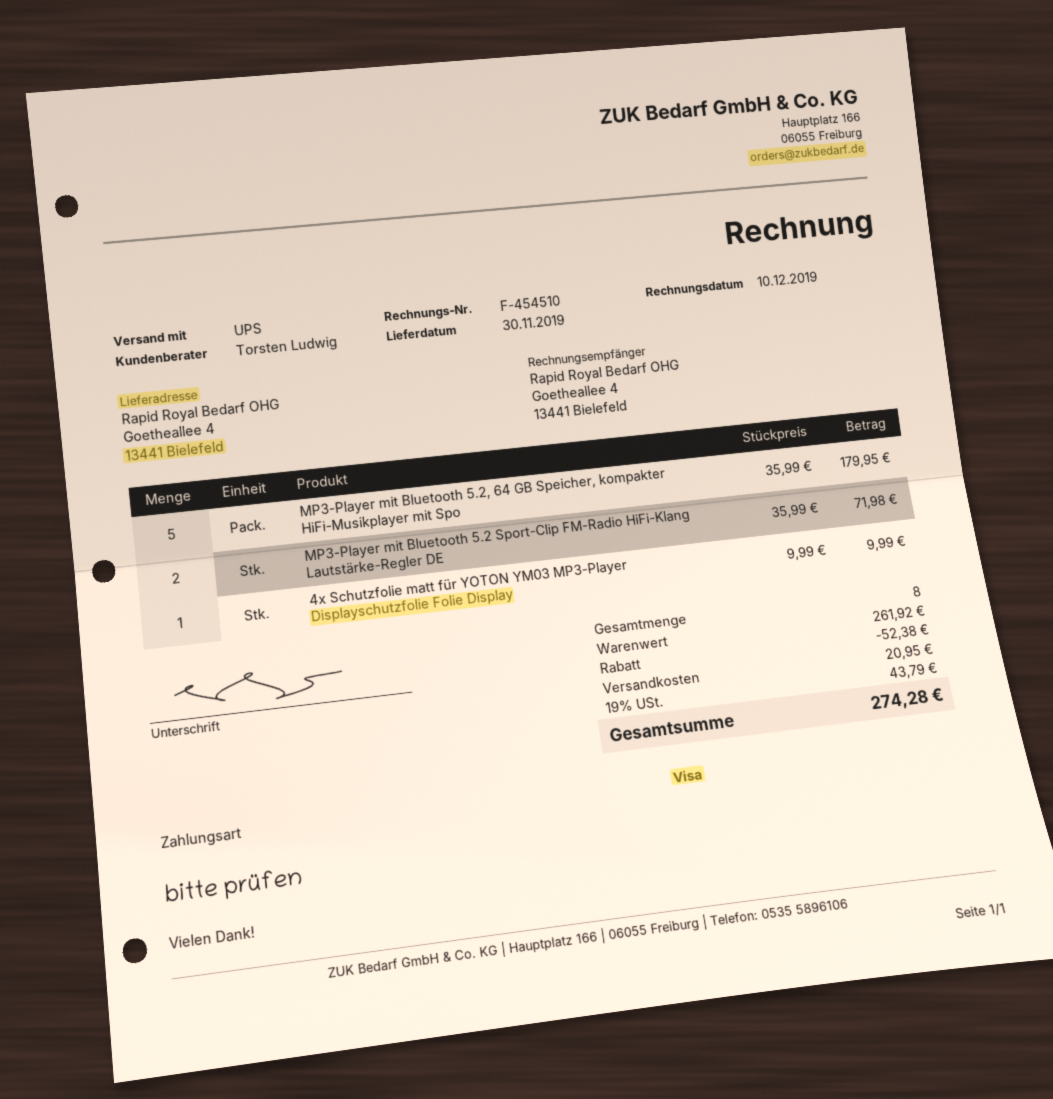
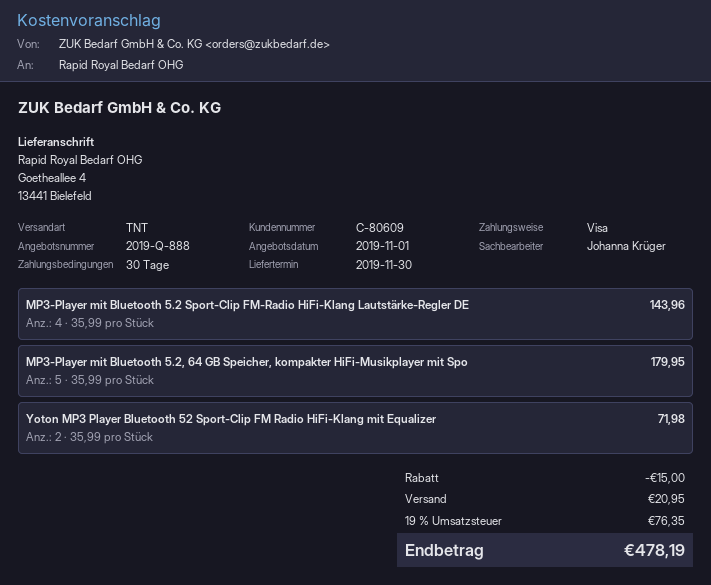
sales rep: Torsten Ludwig -> Johanna Krüger
shipping method: UPS -> TNT
MP3-Player mit Bluetooth 5.2 Sport-Clip FM-Radio HiFi-Klang Lautstärke-Regler DE: 2 x 35.99 = 71.98 -> 4 x 35.99 = 143.96
4x Schutzfolie matt für YOTON YM03 MP3-Player Displayschutzfolie Folie Display: 1 x 9.99 = 9.99 -> none
Yoton MP3 Player Bluetooth 52 Sport-Clip FM Radio HiFi-Klang mit Equalizer: none -> 2 x 35.99 = 71.98
discount: 52.38 -> 15.00
tax: 19% = 43.79 -> 19% = 76.35
total: 274.28 -> 478.19

